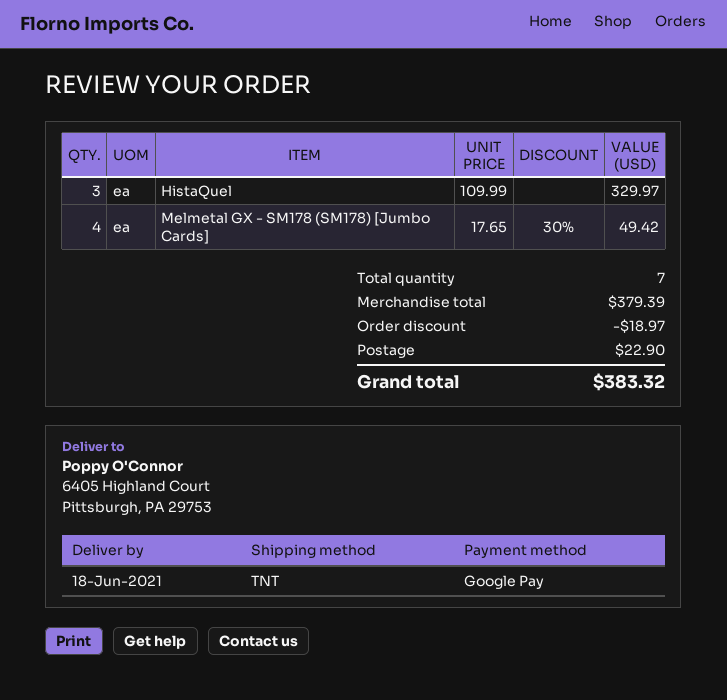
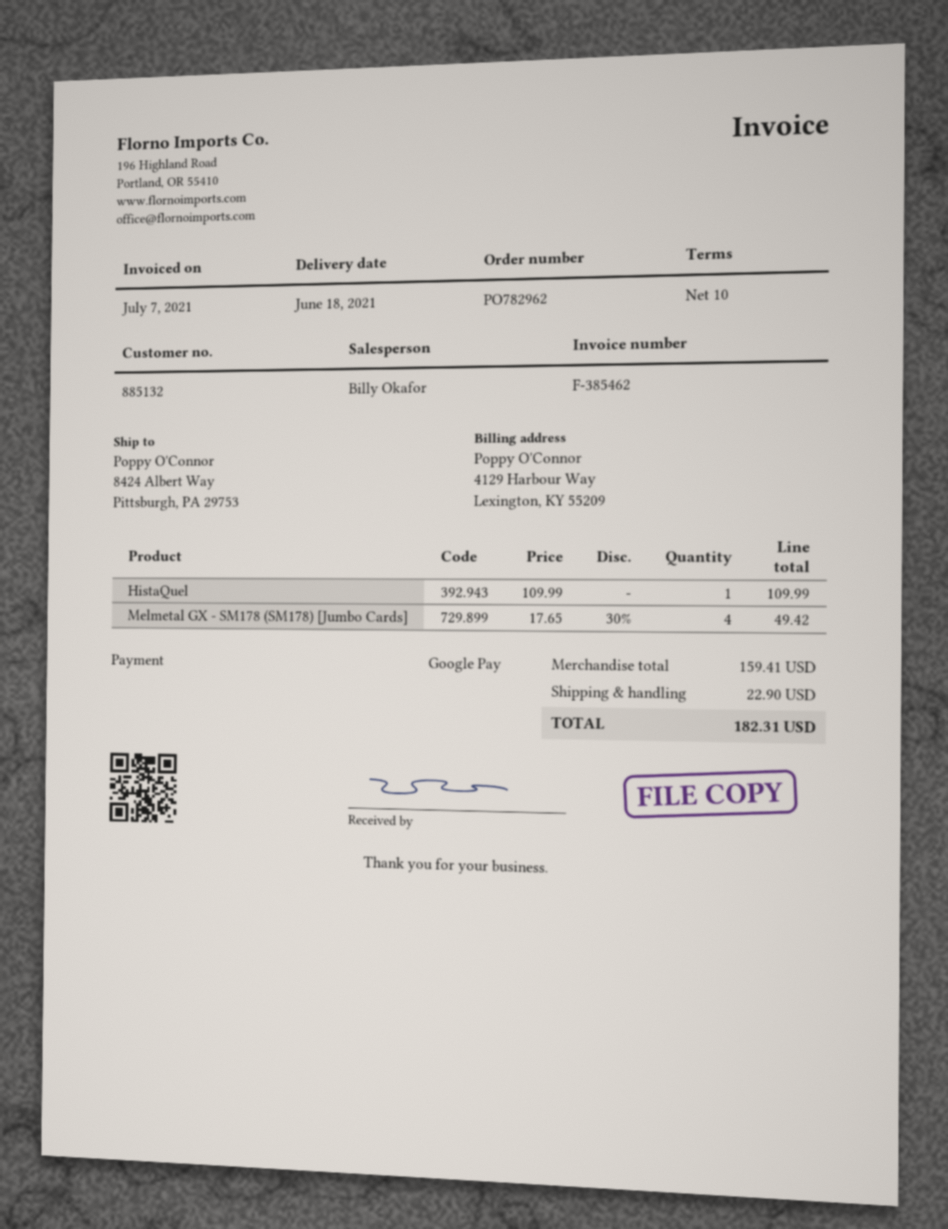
ship to: 6405 Highland Court, Pittsburgh, PA 29753 -> 8424 Albert Way, Pittsburgh, PA 29753
HistaQuel: 3 x 109.99 = 329.97 -> 1 x 109.99 = 109.99
subtotal: 379.39 -> 159.41
discount: 18.97 -> none
total: 383.32 -> 182.31

